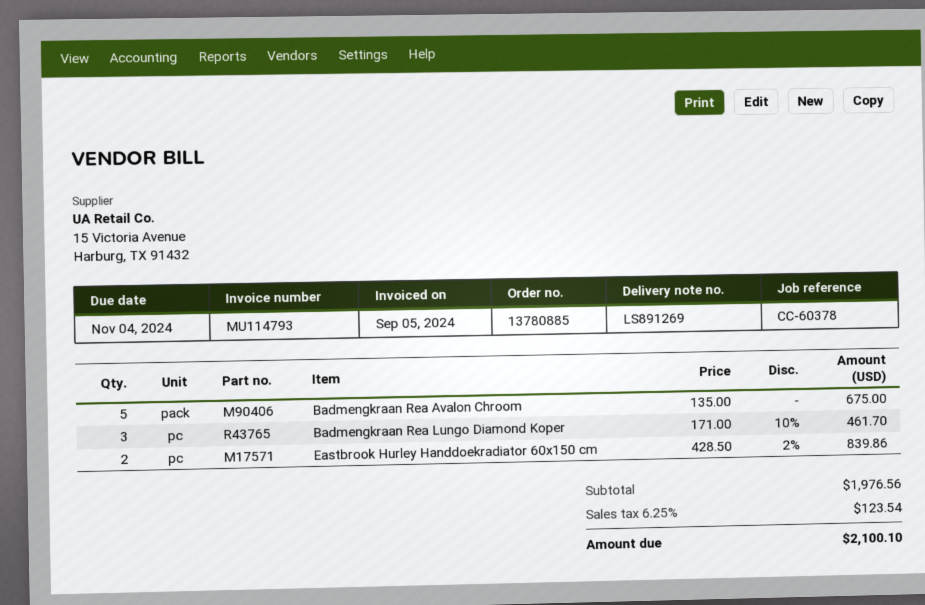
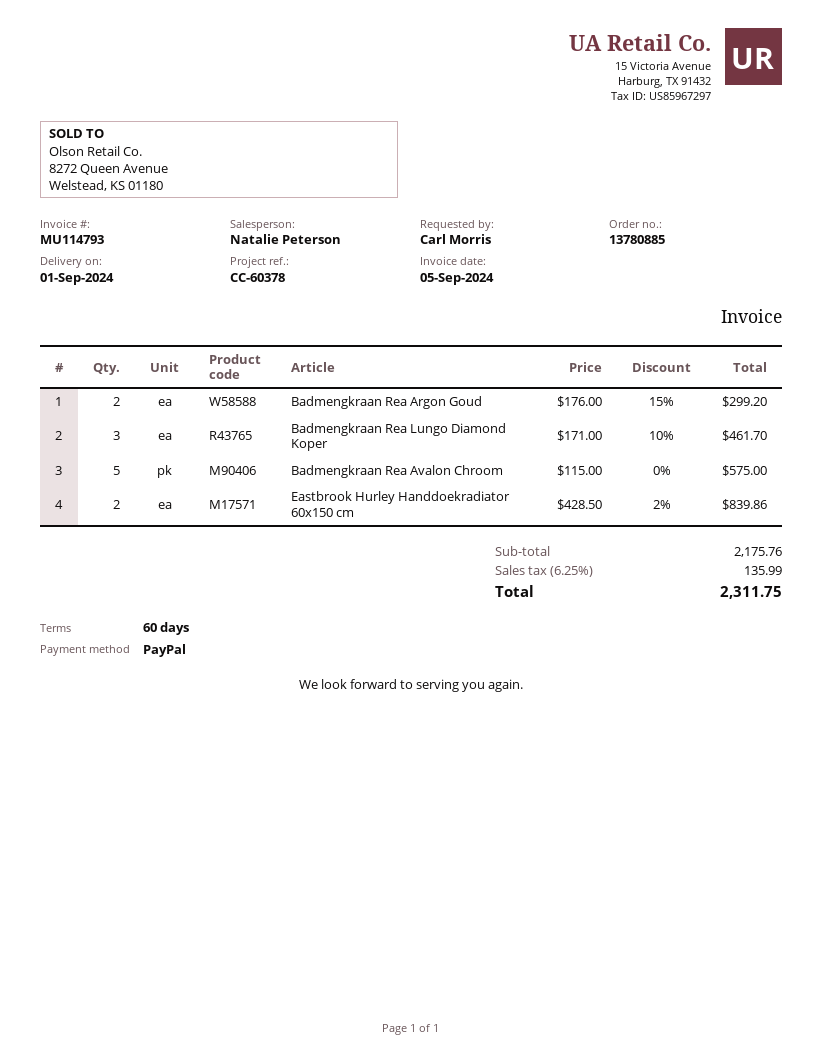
Badmengkraan Rea Avalon Chroom: 5 x 135.00 = 675.00 -> 5 x 115.00 = 575.00
Badmengkraan Rea Argon Goud: none -> 2 x 176.00 - 15% = 299.20
subtotal: 1976.56 -> 2175.76
tax: 6.25% = 123.54 -> 6.25% = 135.99
total: 2100.10 -> 2311.75

